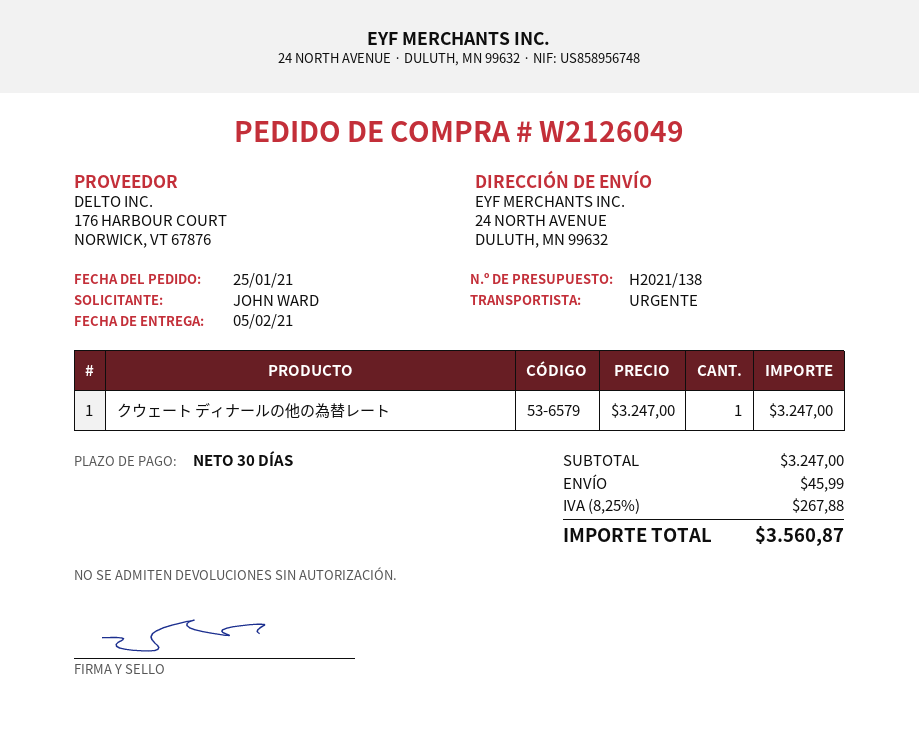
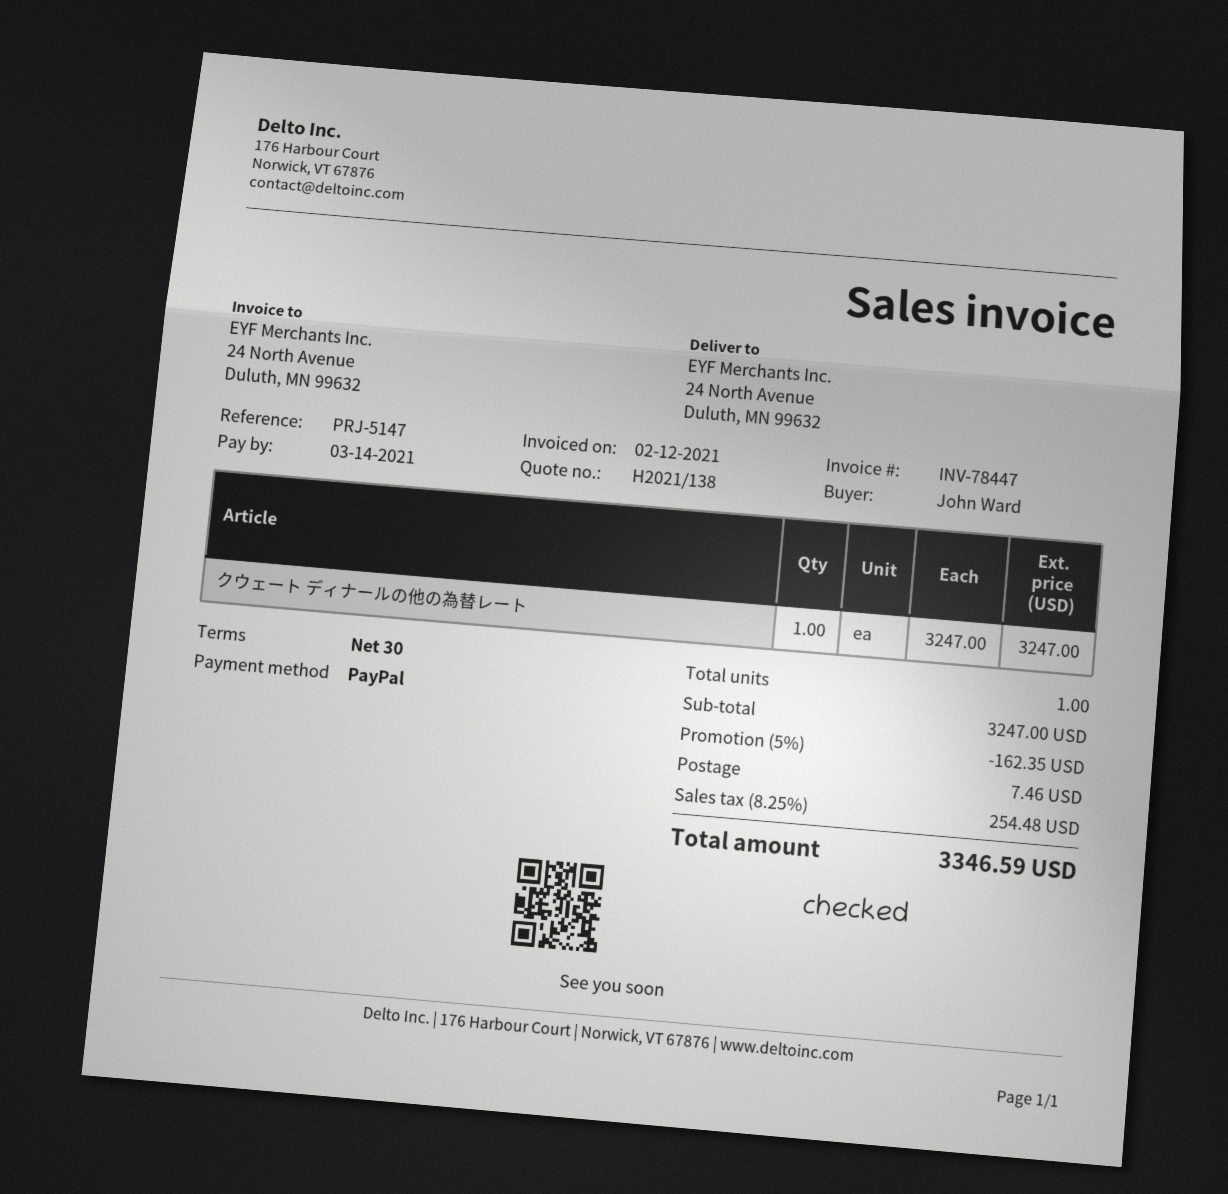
discount: none -> 5% = 162.35
shipping: 45.99 -> 7.46
tax: 8.25% = 267.88 -> 8.25% = 254.48
total: 3560.87 -> 3346.59

